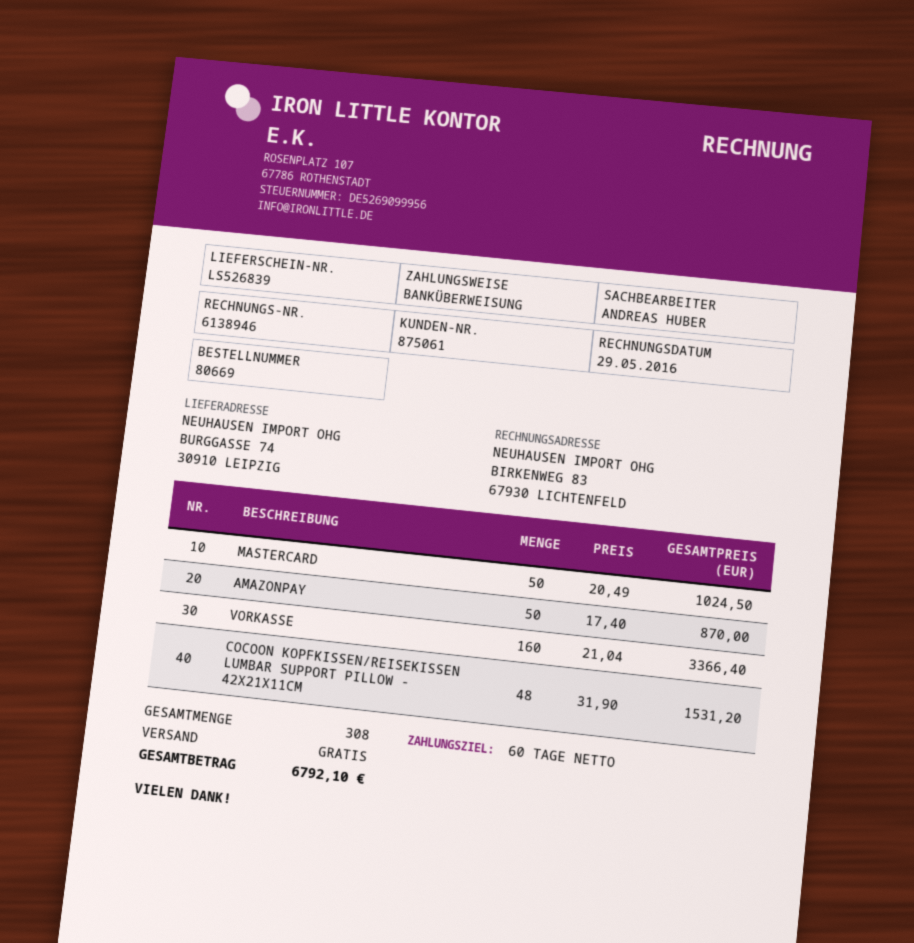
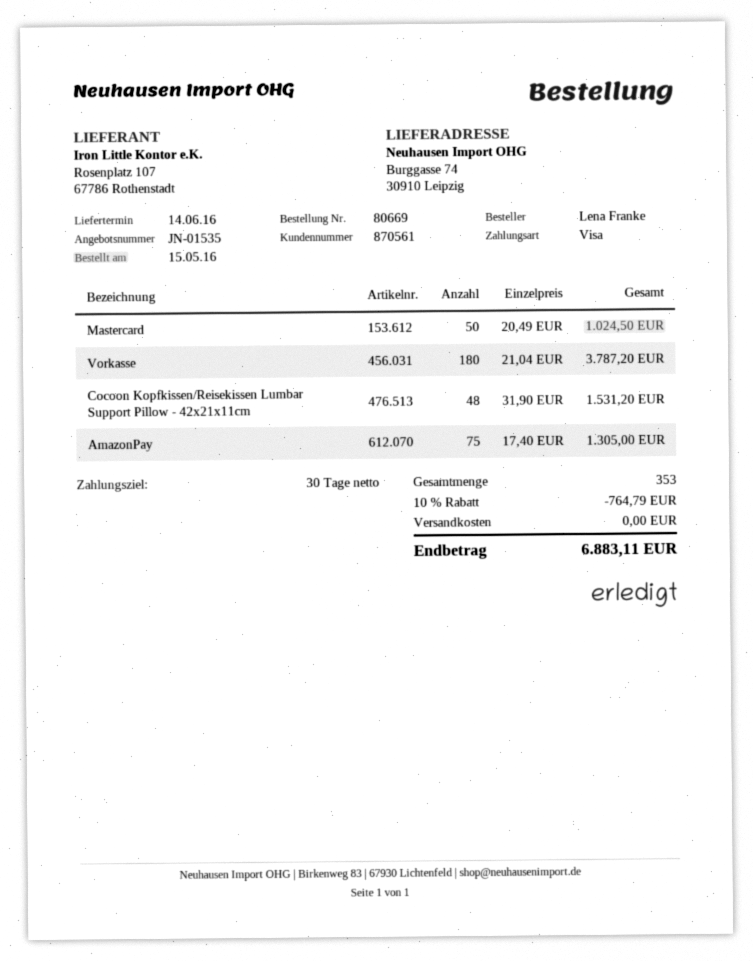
payment terms: 60 days -> 30 days
customer number: 875061 -> 870561
payment method: bank transfer -> Visa
AMAZONPAY: 50 x 17.40 = 870.00 -> 75 x 17.40 = 1305.00
VORKASSE: 160 x 21.04 = 3366.40 -> 180 x 21.04 = 3787.20
total quantity: 308 -> 353
discount: none -> 10% = 764.79
total: 6792.10 -> 6883.11

